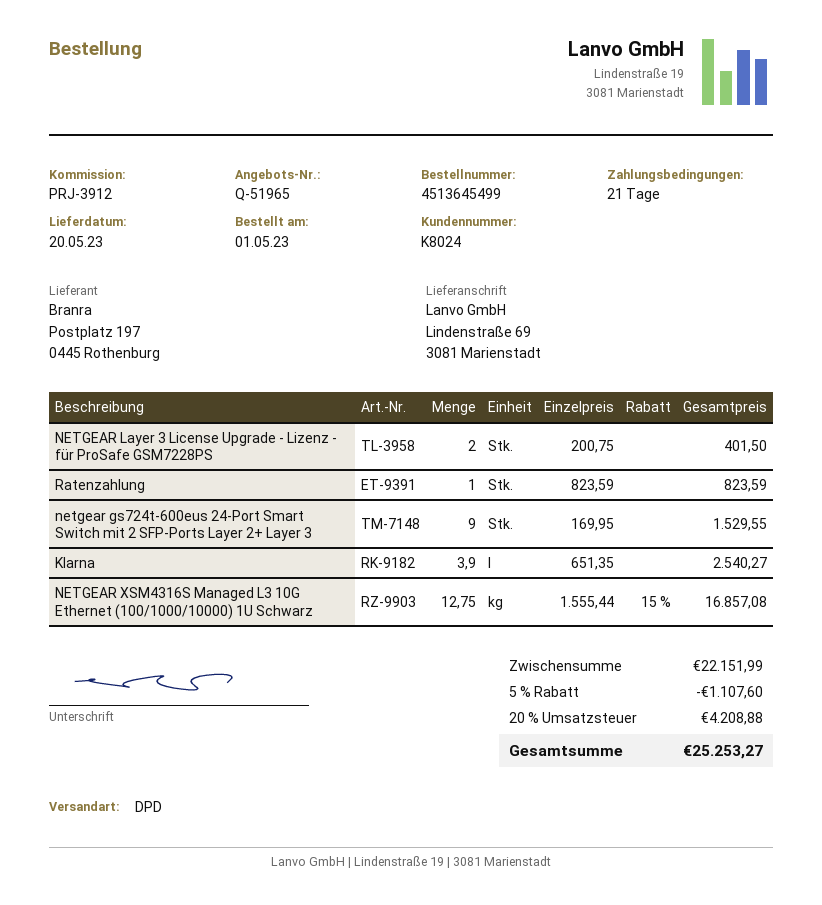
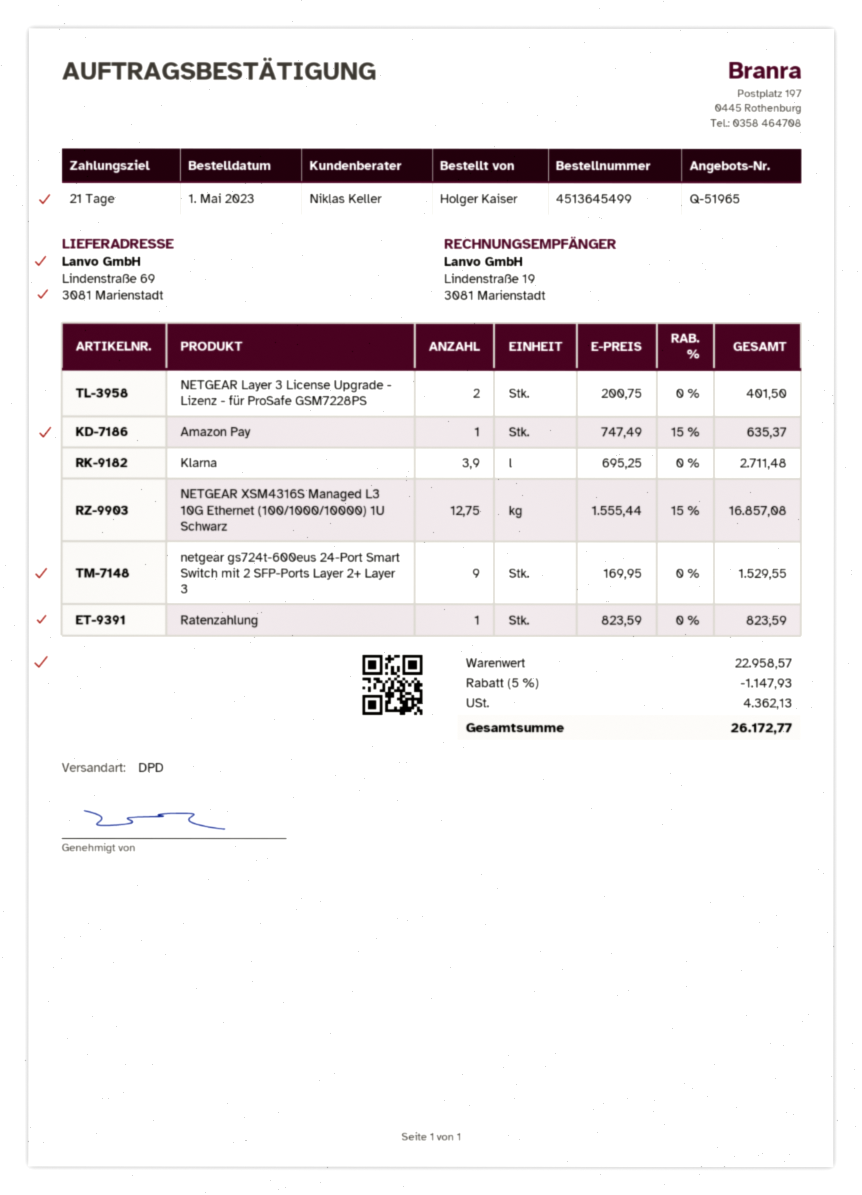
Klarna: 3.9 x 651.35 = 2540.27 -> 3.9 x 695.25 = 2711.48
Amazon Pay: none -> 1 x 747.49 - 15% = 635.37
subtotal: 22151.99 -> 22958.57
discount: 5% = 1107.60 -> 5% = 1147.93
tax: 4208.88 -> 4362.13
total: 25253.27 -> 26172.77

